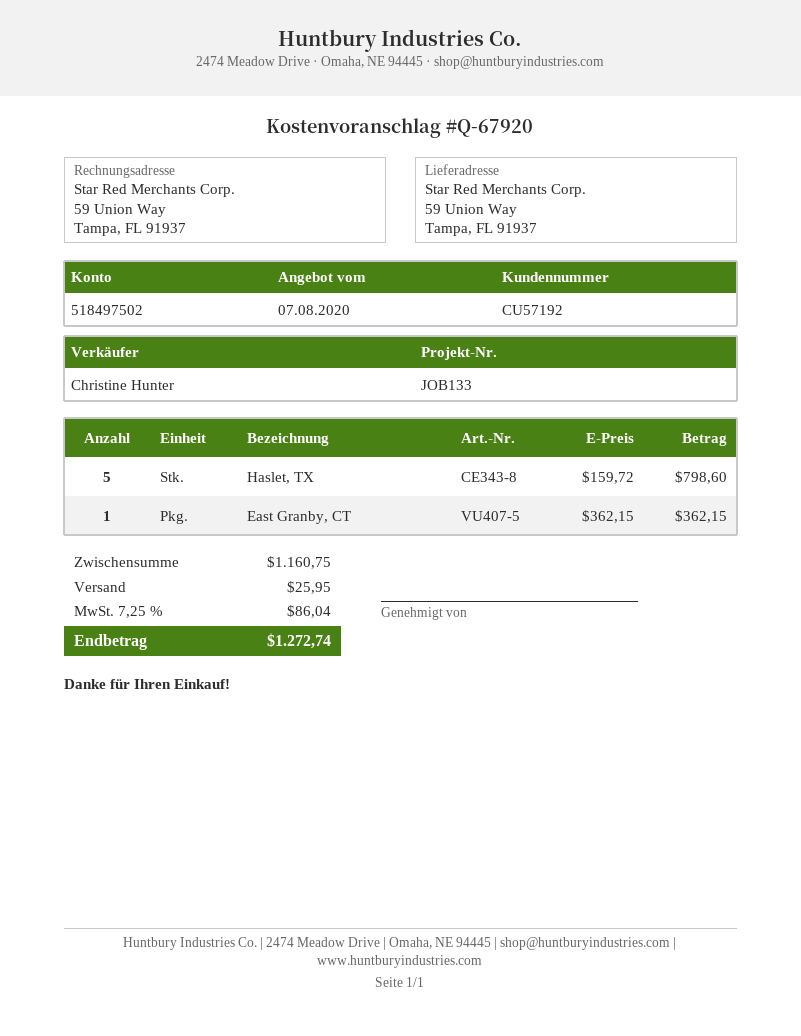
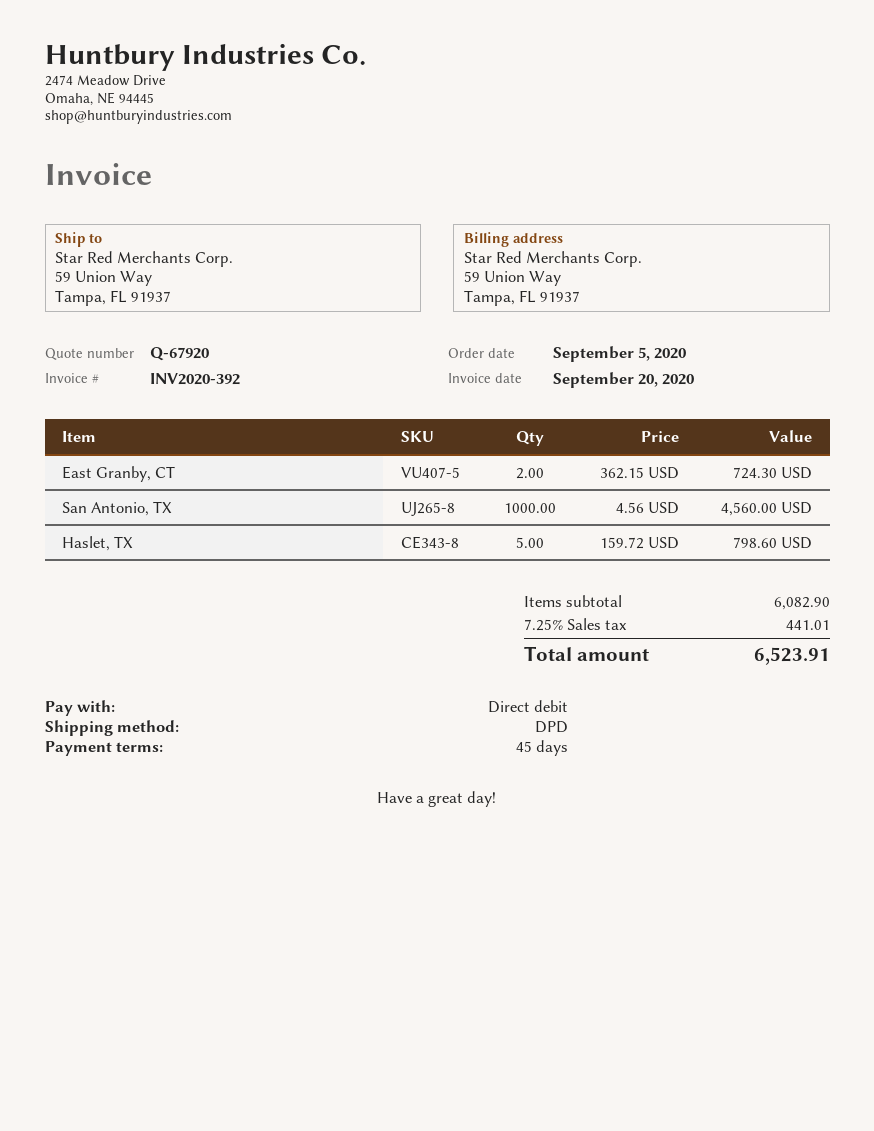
East Granby, CT: 1 x 362.15 = 362.15 -> 2 x 362.15 = 724.30
San Antonio, TX: none -> 1000 x 4.56 = 4560.00
subtotal: 1160.75 -> 6082.90
shipping: 25.95 -> none
tax: 7.25% = 86.04 -> 7.25% = 441.01
total: 1272.74 -> 6523.91

